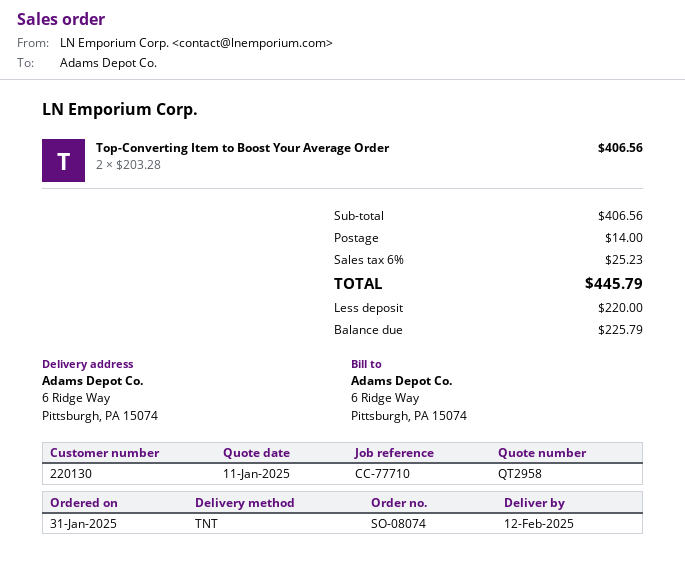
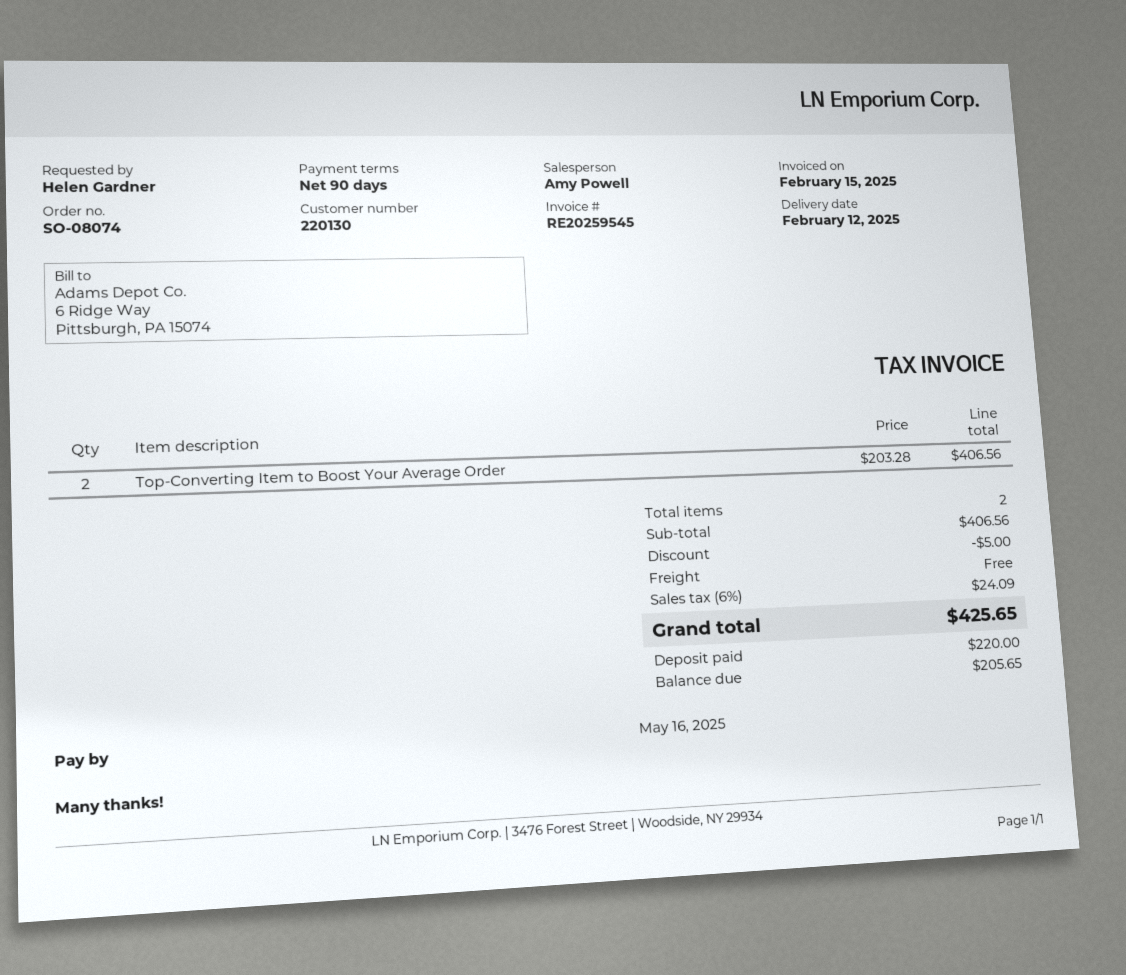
discount: none -> 5.00
shipping: 14.00 -> 0.00
tax: 6% = 25.23 -> 6% = 24.09
total: 445.79 -> 425.65
balance: 225.79 -> 205.65

